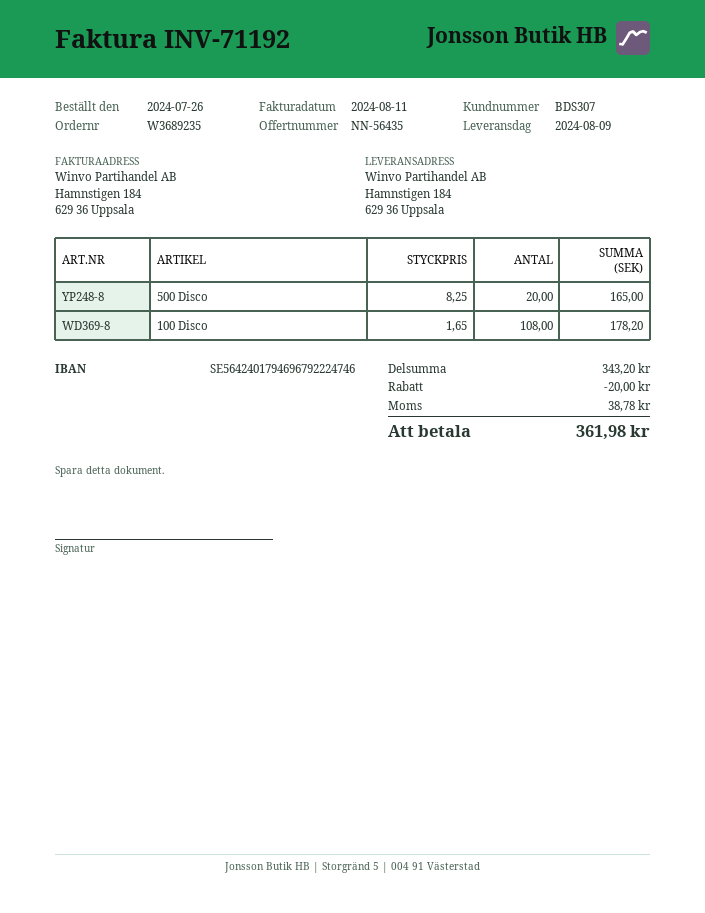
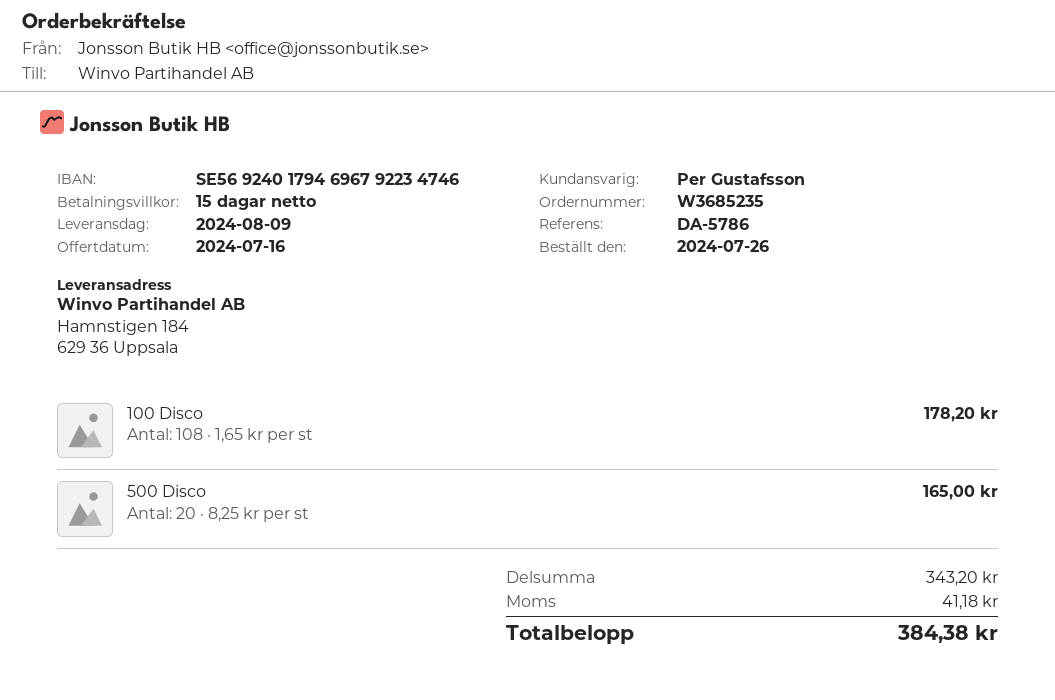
order number: W3689235 -> W3685235
bank account: SE5642401794696792224746 -> SE5692401794696792234746
discount: 20.00 -> none
tax: 38.78 -> 41.18
total: 361.98 -> 384.38

